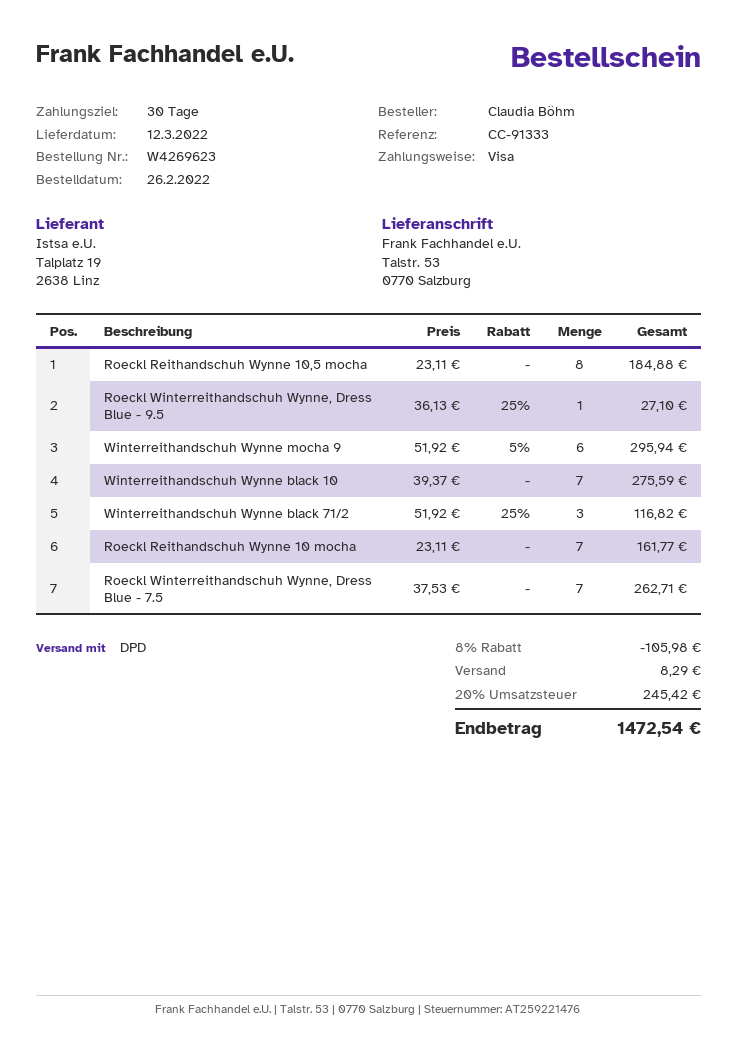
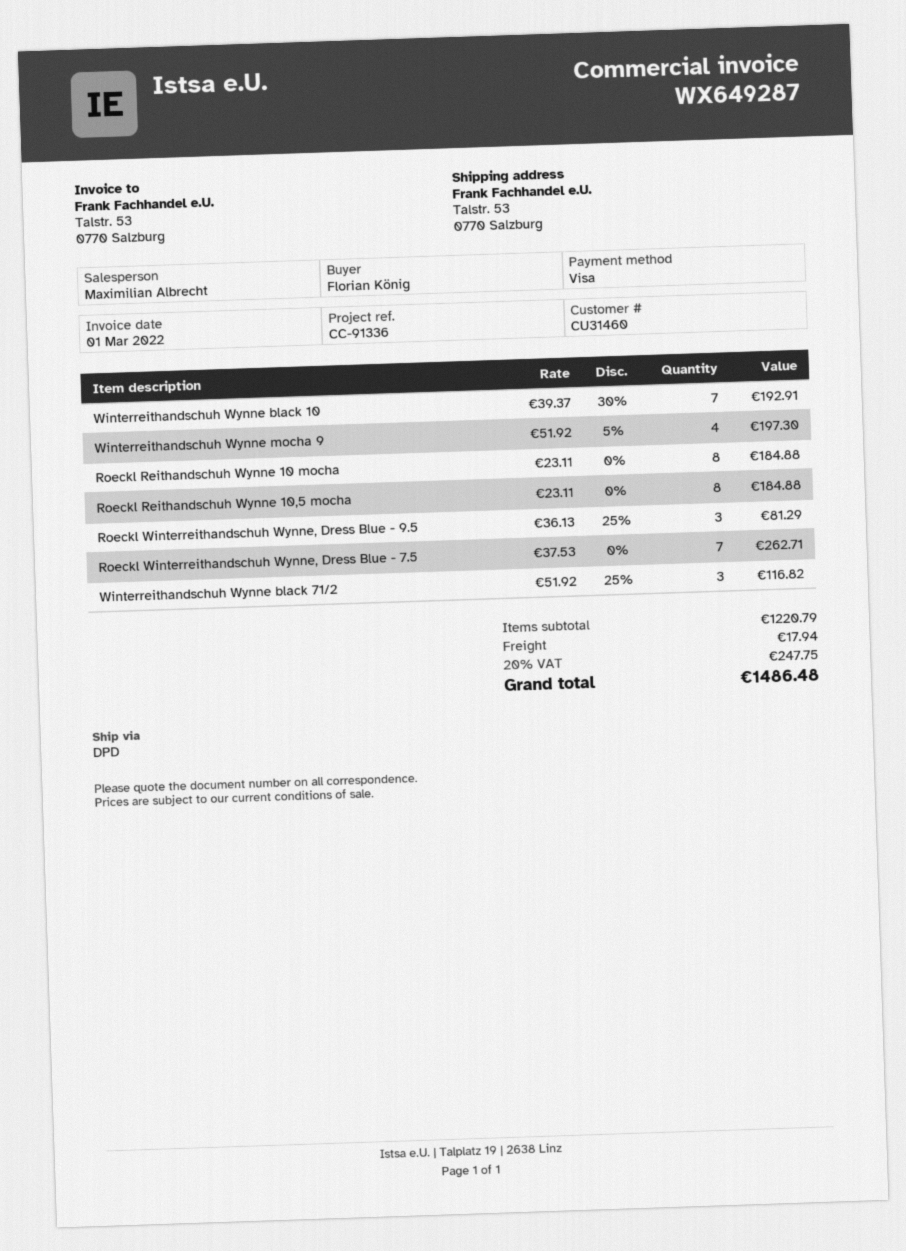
reference: CC-91333 -> CC-91336
ordered by: Claudia Böhm -> Florian König
Roeckl Winterreithandschuh Wynne, Dress Blue - 9.5: 1 x 36.13 - 25% = 27.10 -> 3 x 36.13 - 25% = 81.29
Winterreithandschuh Wynne mocha 9: 6 x 51.92 - 5% = 295.94 -> 4 x 51.92 - 5% = 197.30
Winterreithandschuh Wynne black 10: 7 x 39.37 = 275.59 -> 7 x 39.37 - 30% = 192.91
Roeckl Reithandschuh Wynne 10 mocha: 7 x 23.11 = 161.77 -> 8 x 23.11 = 184.88
discount: 8% = 105.98 -> none
shipping: 8.29 -> 17.94
tax: 20% = 245.42 -> 20% = 247.75
total: 1472.54 -> 1486.48

